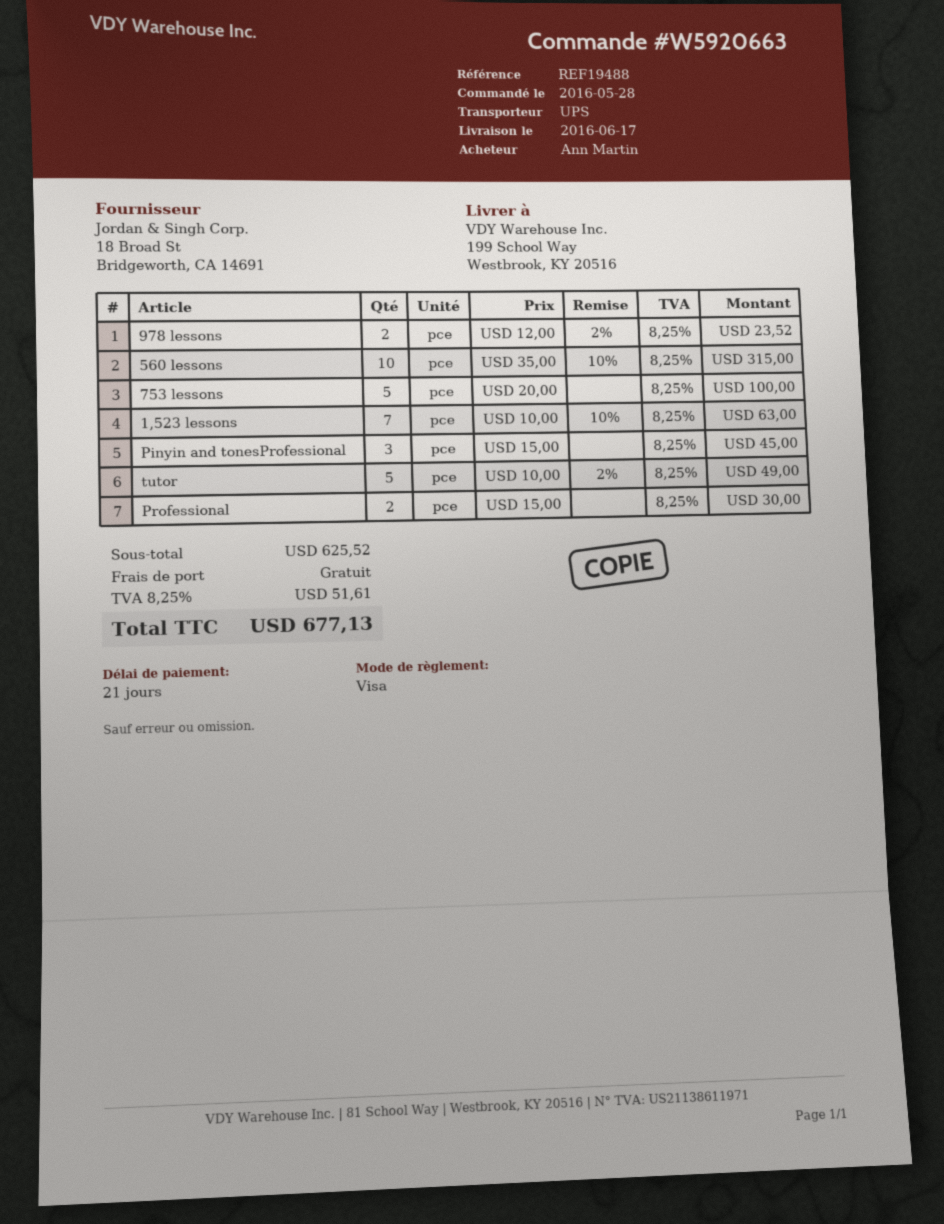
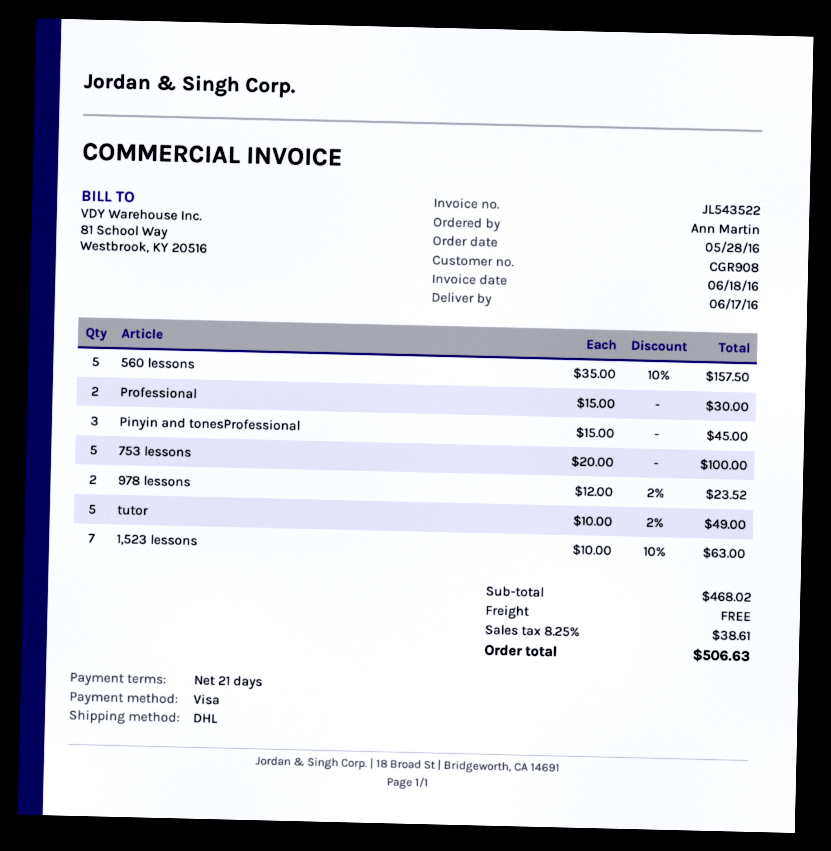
shipping method: UPS -> DHL
560 lessons: 10 x 35.00 - 10% = 315.00 -> 5 x 35.00 - 10% = 157.50
subtotal: 625.52 -> 468.02
tax: 8.25% = 51.61 -> 8.25% = 38.61
total: 677.13 -> 506.63

